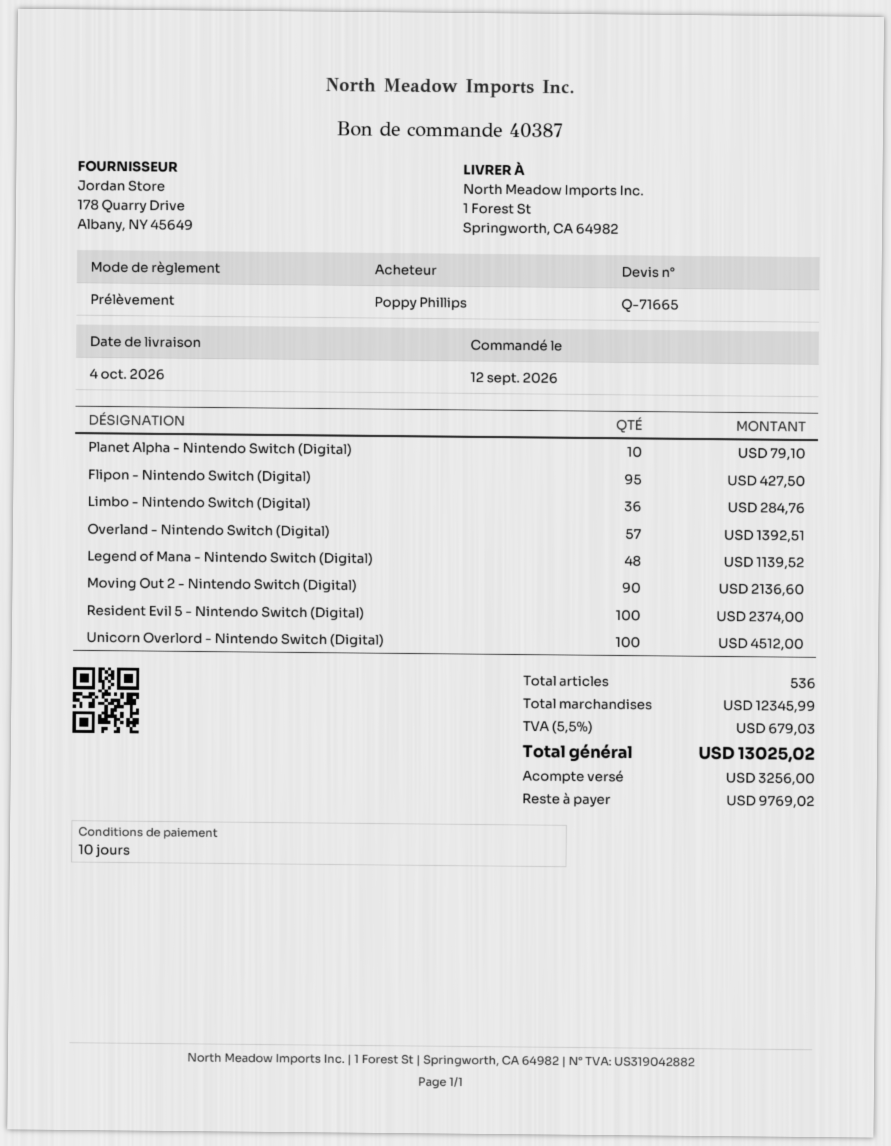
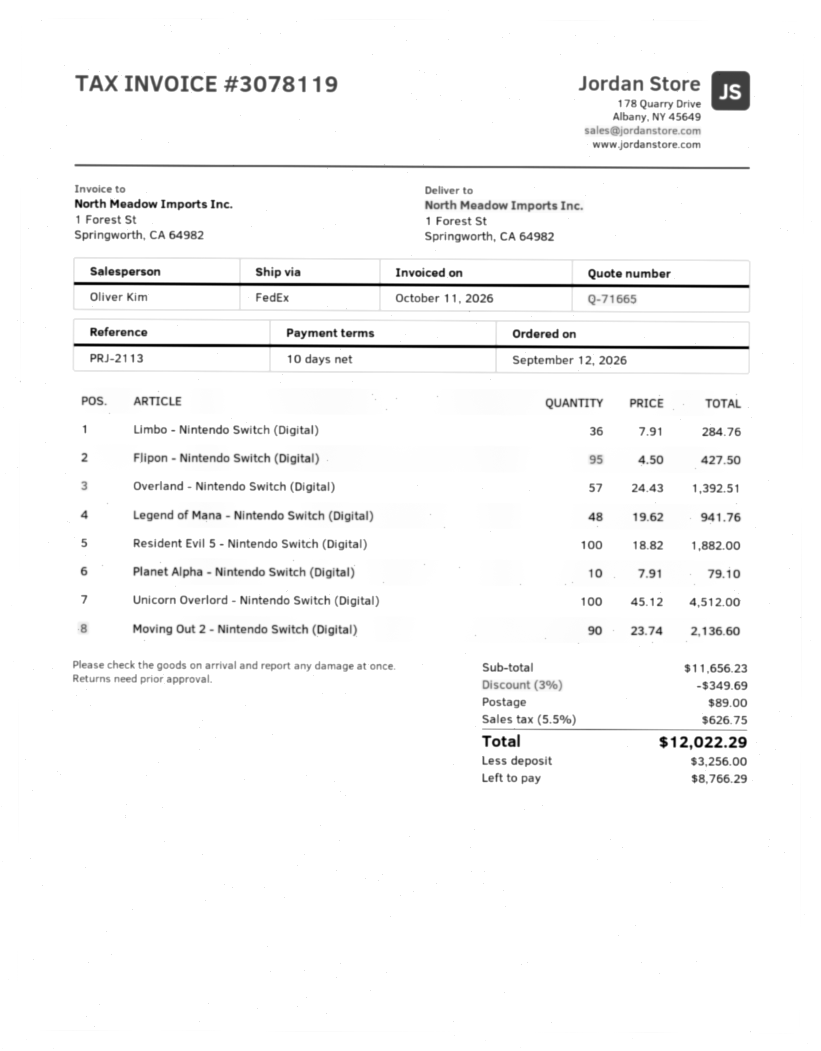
Legend of Mana - Nintendo Switch (Digital): 48 for 1139.52 -> 48 for 941.76
Resident Evil 5 - Nintendo Switch (Digital): 100 for 2374.00 -> 100 for 1882.00
subtotal: 12345.99 -> 11656.23
discount: none -> 3% = 349.69
shipping: none -> 89.00
tax: 5.5% = 679.03 -> 5.5% = 626.75
total: 13025.02 -> 12022.29
balance: 9769.02 -> 8766.29

